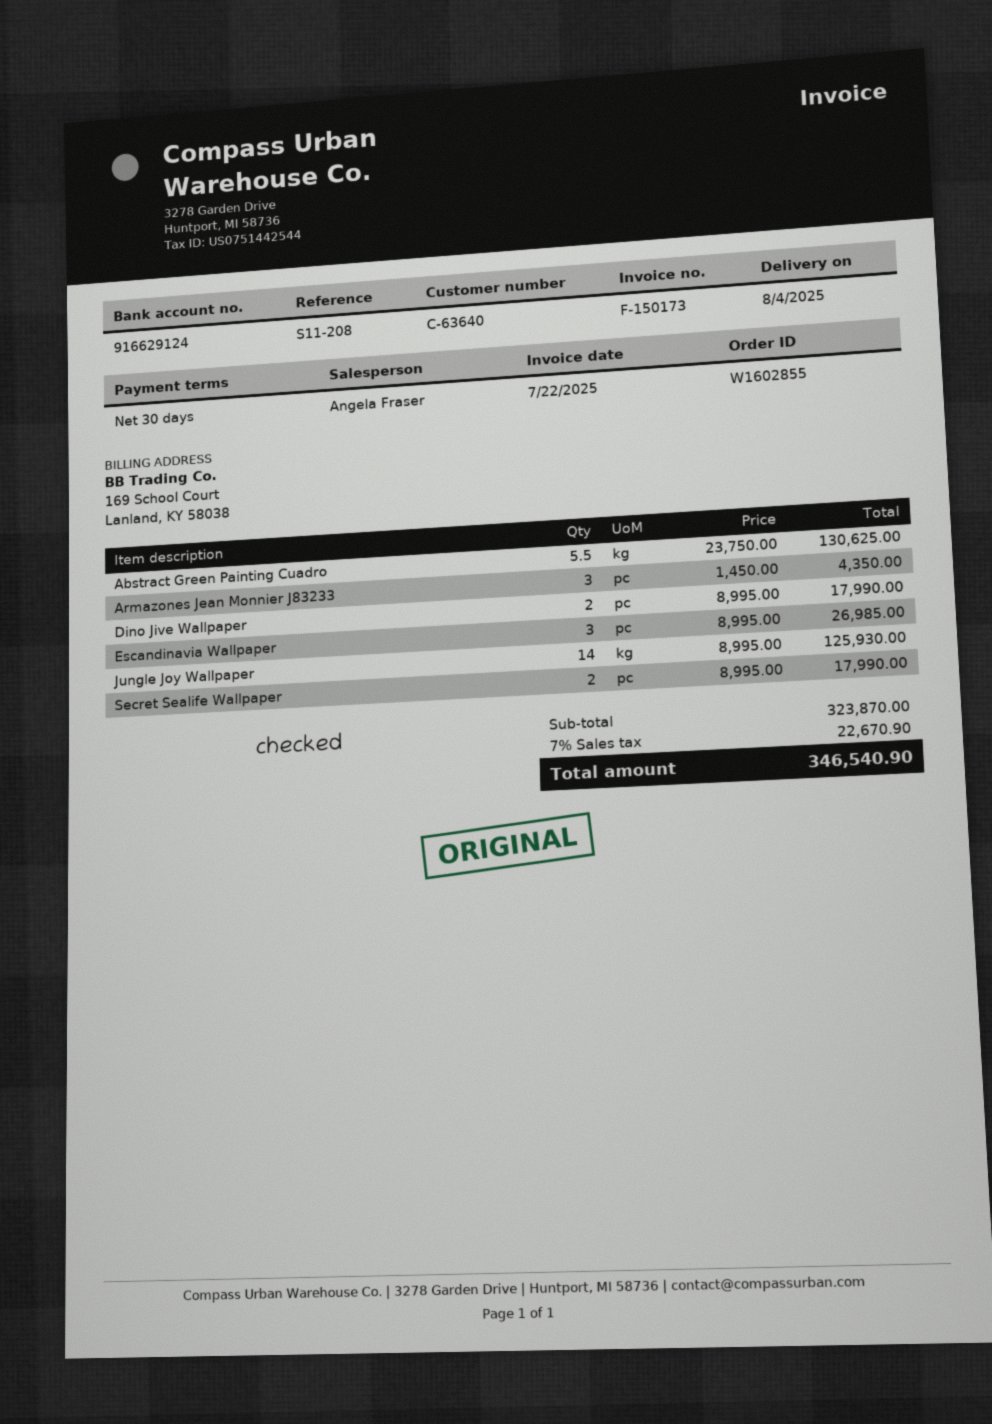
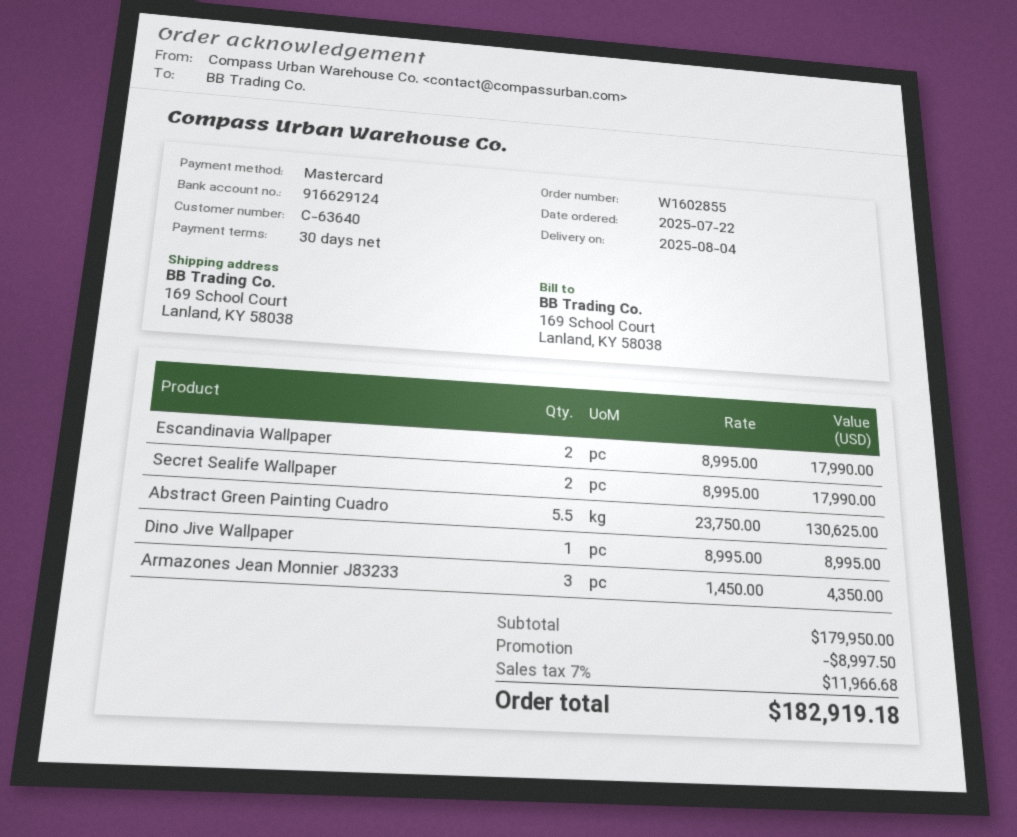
Dino Jive Wallpaper: 2 x 8995.00 = 17990.00 -> 1 x 8995.00 = 8995.00
Escandinavia Wallpaper: 3 x 8995.00 = 26985.00 -> 2 x 8995.00 = 17990.00
Jungle Joy Wallpaper: 14 x 8995.00 = 125930.00 -> none
subtotal: 323870.00 -> 179950.00
discount: none -> 8997.50
tax: 7% = 22670.90 -> 7% = 11966.68
total: 346540.90 -> 182919.18

